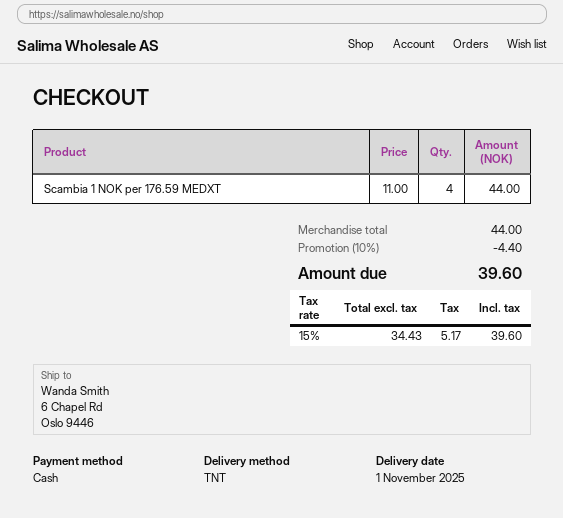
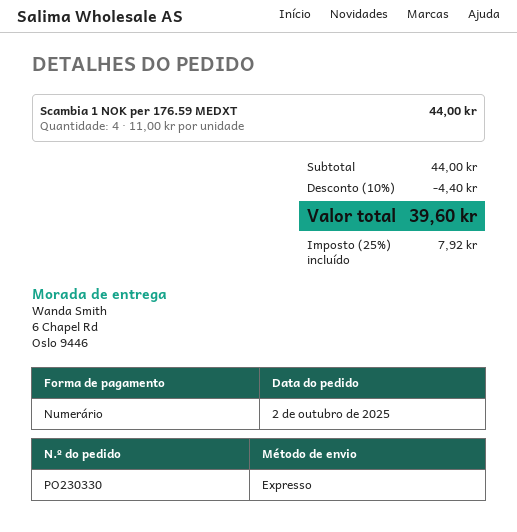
shipping method: TNT -> express
tax: 15% = 5.17 -> 25% = 7.92

